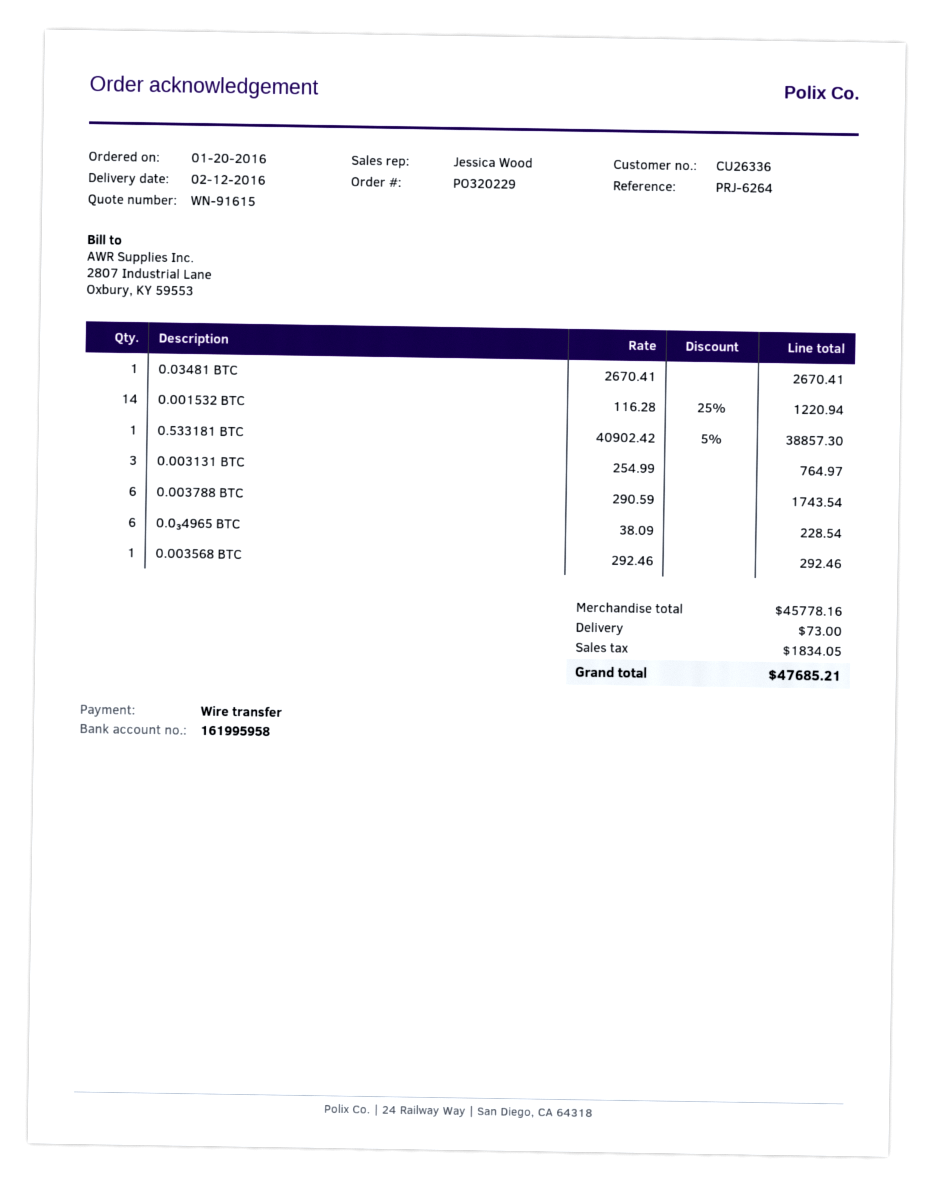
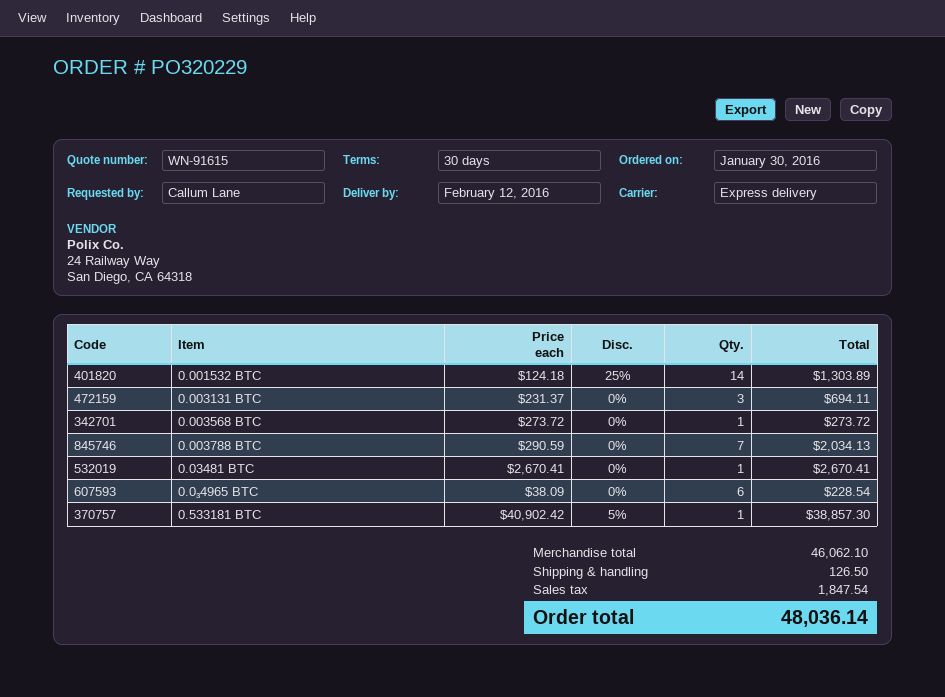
order date: 2016-01-20 -> 2016-01-30
0.001532 BTC: 14 x 116.28 - 25% = 1220.94 -> 14 x 124.18 - 25% = 1303.89
0.003131 BTC: 3 x 254.99 = 764.97 -> 3 x 231.37 = 694.11
0.003788 BTC: 6 x 290.59 = 1743.54 -> 7 x 290.59 = 2034.13
0.003568 BTC: 1 x 292.46 = 292.46 -> 1 x 273.72 = 273.72
subtotal: 45778.16 -> 46062.10
shipping: 73.00 -> 126.50
tax: 1834.05 -> 1847.54
total: 47685.21 -> 48036.14

